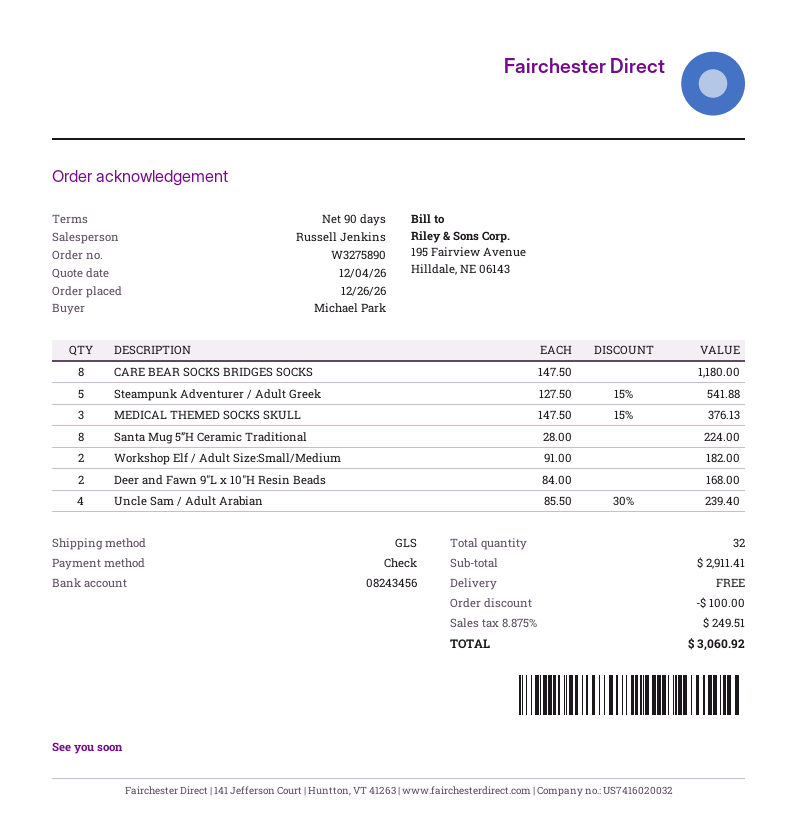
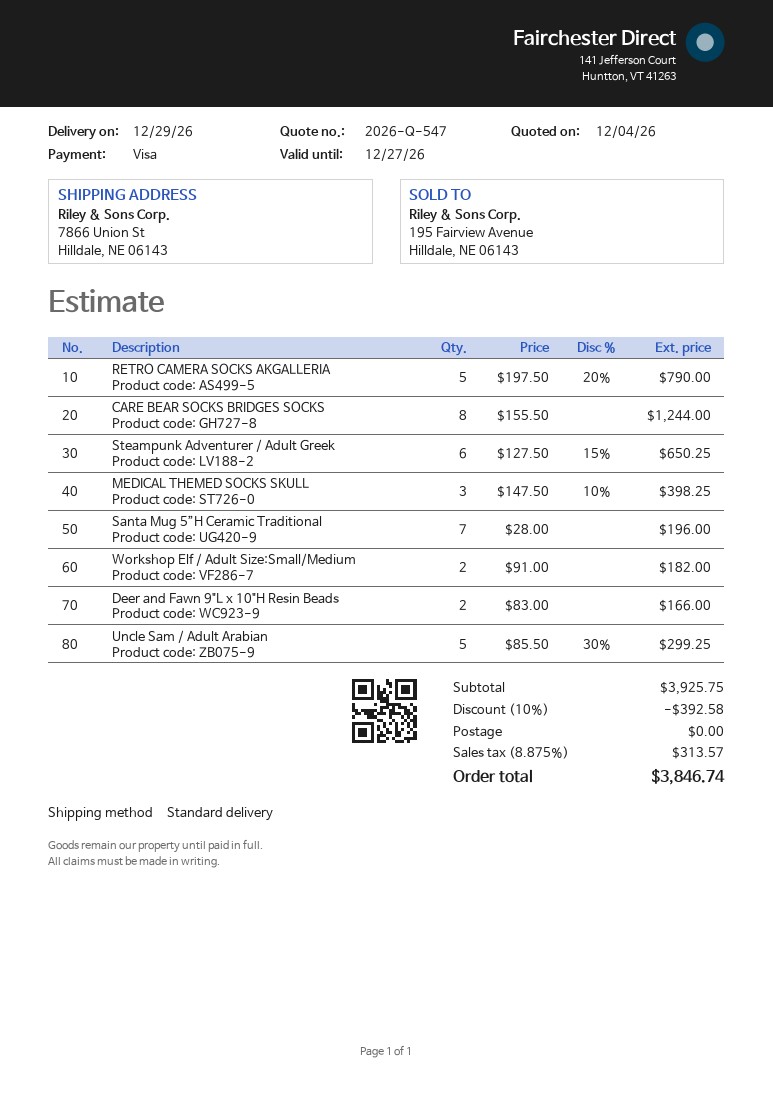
payment method: cheque -> Visa
shipping method: GLS -> standard
CARE BEAR SOCKS BRIDGES SOCKS: 8 x 147.50 = 1180.00 -> 8 x 155.50 = 1244.00
Steampunk Adventurer / Adult Greek: 5 x 127.50 - 15% = 541.88 -> 6 x 127.50 - 15% = 650.25
MEDICAL THEMED SOCKS SKULL: 3 x 147.50 - 15% = 376.13 -> 3 x 147.50 - 10% = 398.25
Santa Mug 5”H Ceramic Traditional: 8 x 28.00 = 224.00 -> 7 x 28.00 = 196.00
Deer and Fawn 9"L x 10"H Resin Beads: 2 x 84.00 = 168.00 -> 2 x 83.00 = 166.00
Uncle Sam / Adult Arabian: 4 x 85.50 - 30% = 239.40 -> 5 x 85.50 - 30% = 299.25
RETRO CAMERA SOCKS AKGALLERIA: none -> 5 x 197.50 - 20% = 790.00
subtotal: 2911.41 -> 3925.75
discount: 100.00 -> 392.58
tax: 8.875% = 249.51 -> 8.875% = 313.57
total: 3060.92 -> 3846.74

